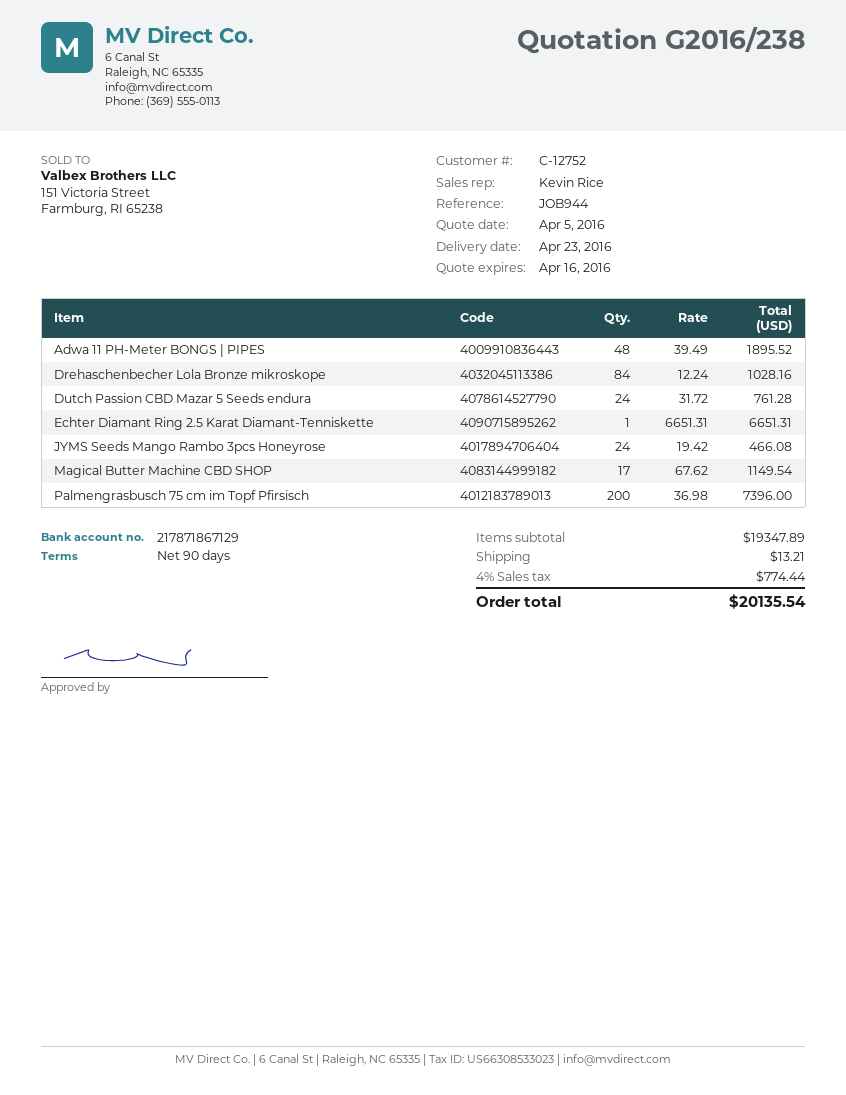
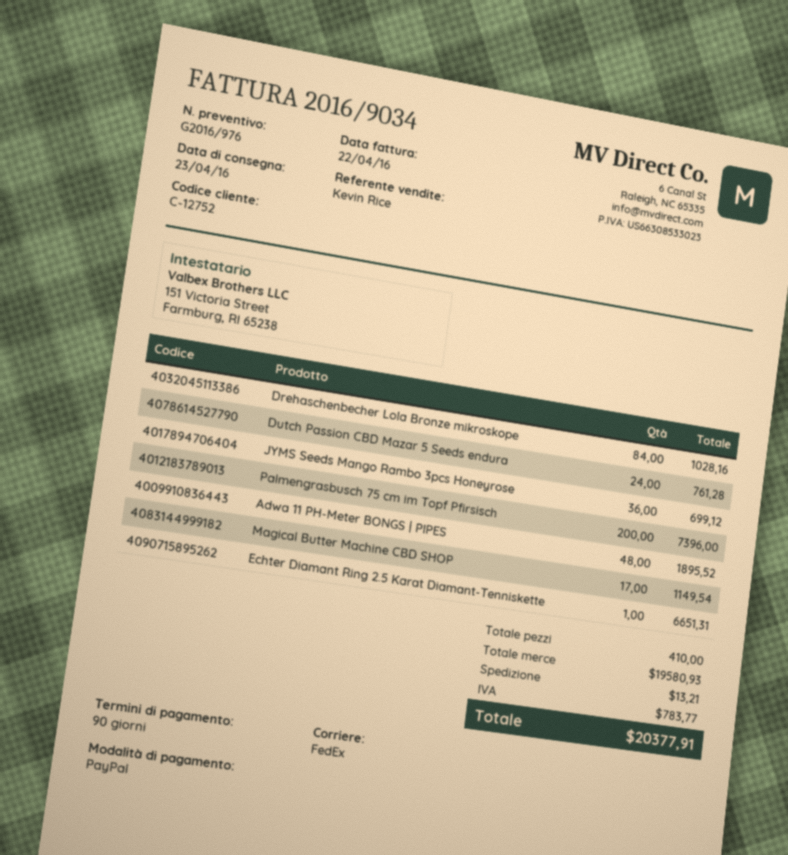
quote number: G2016/238 -> G2016/976
JYMS Seeds Mango Rambo 3pcs Honeyrose: 24 for 466.08 -> 36 for 699.12
subtotal: 19347.89 -> 19580.93
tax: 774.44 -> 783.77
total: 20135.54 -> 20377.91

